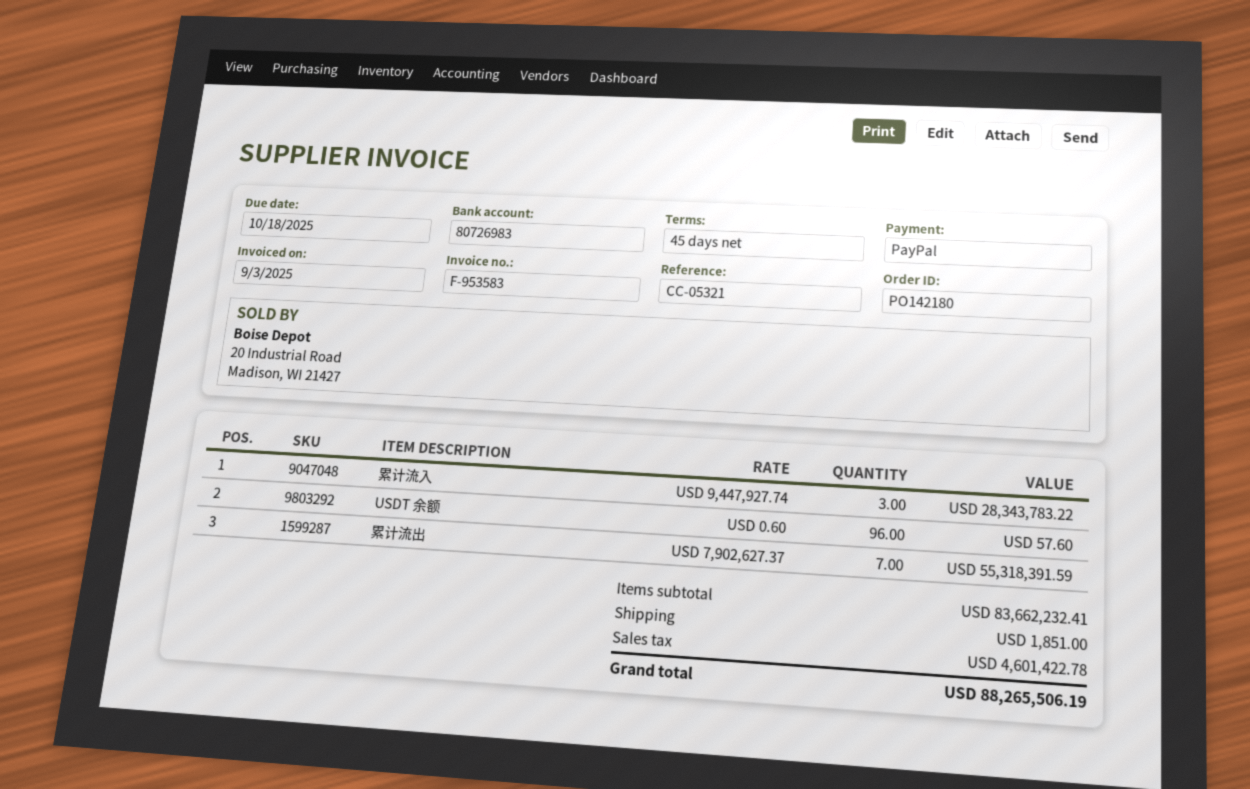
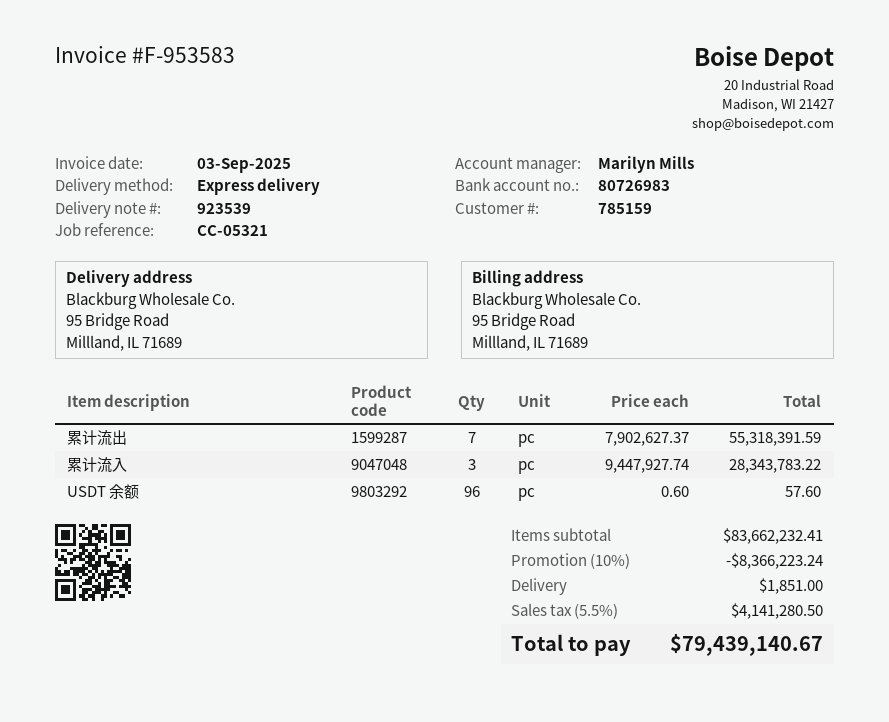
discount: none -> 10% = 8366223.24
tax: 4601422.78 -> 4141280.50
total: 88265506.19 -> 79439140.67

